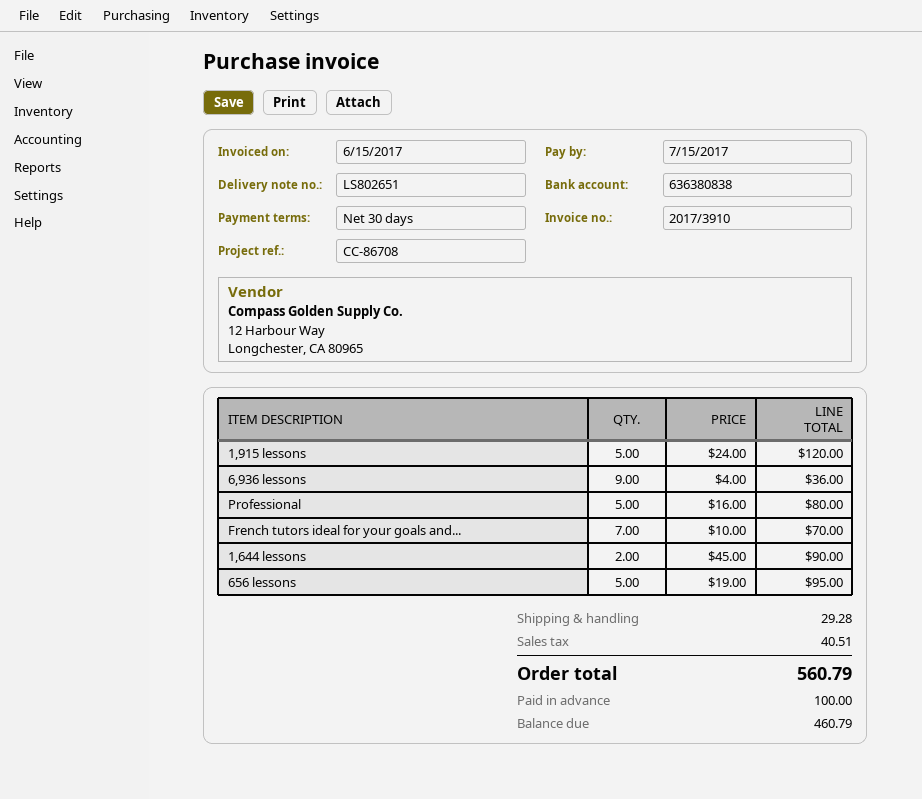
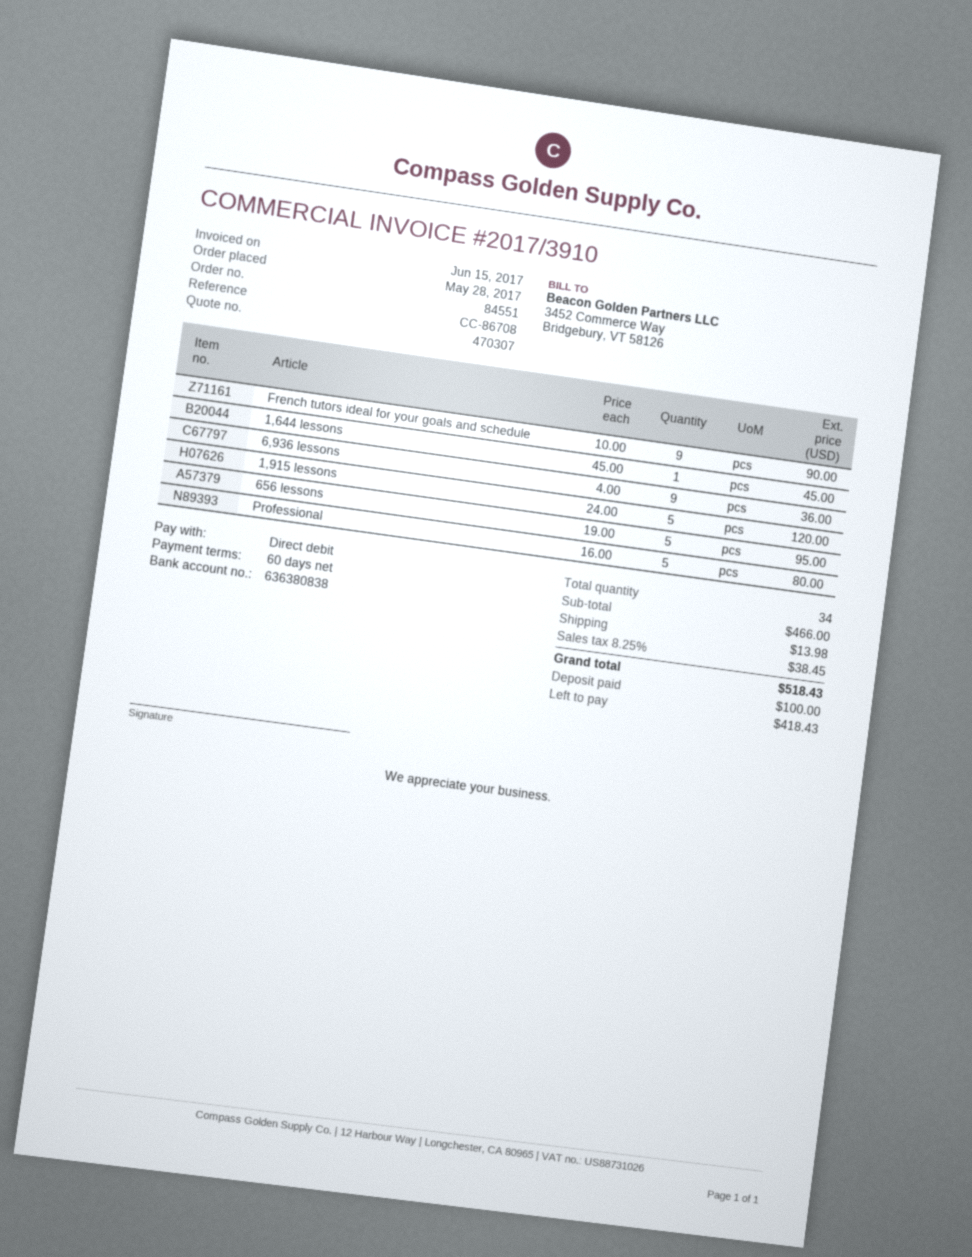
payment terms: 30 days -> 60 days
French tutors ideal for your goals and...: 7 x 10.00 = 70.00 -> 9 x 10.00 = 90.00
1,644 lessons: 2 x 45.00 = 90.00 -> 1 x 45.00 = 45.00
shipping: 29.28 -> 13.98
tax: 40.51 -> 38.45
total: 560.79 -> 518.43
balance: 460.79 -> 418.43

